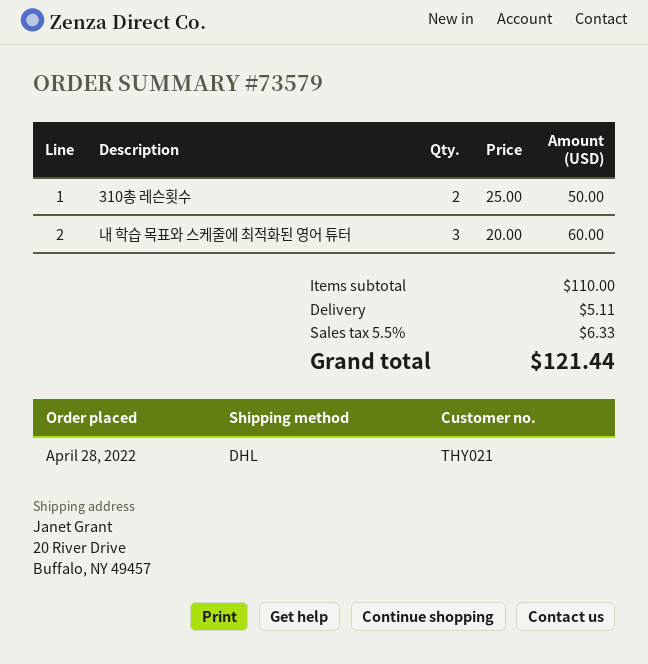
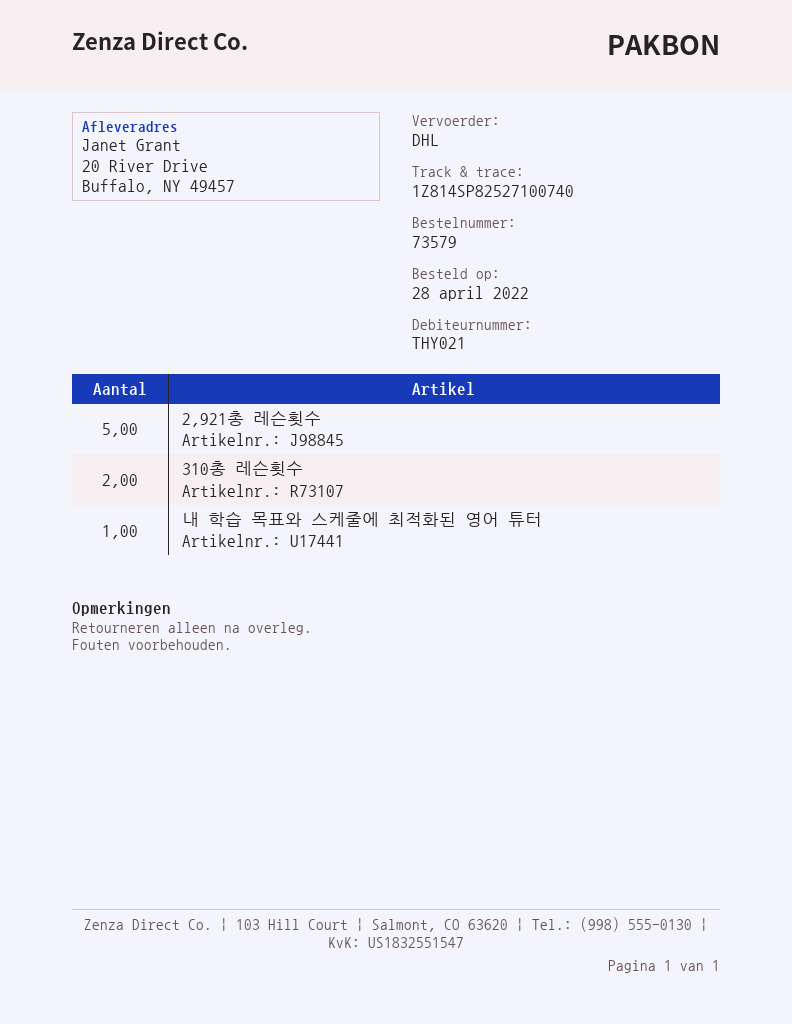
내 학습 목표와 스케줄에 최적화된 영어 튜터: 3 -> 1
2,921총 레슨횟수: none -> 5

